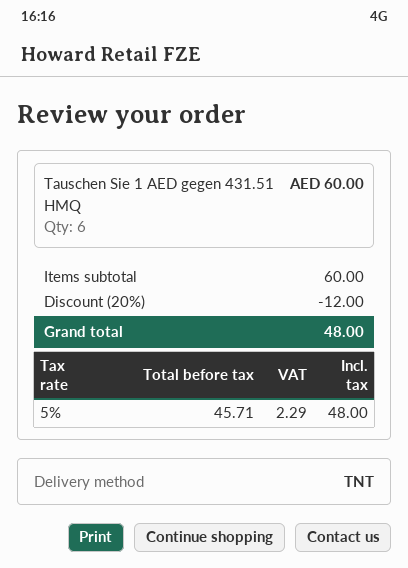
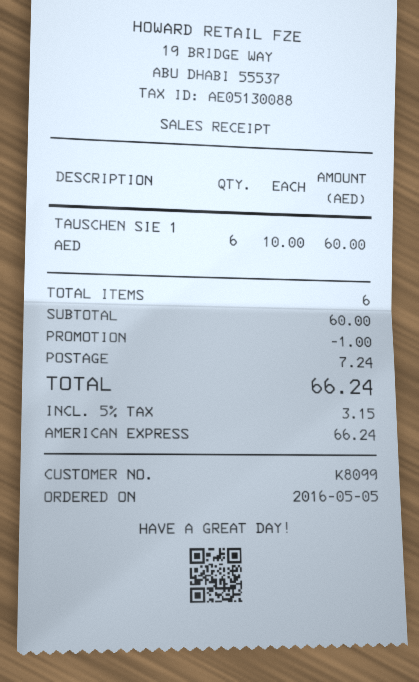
discount: 12.00 -> 1.00
shipping: none -> 7.24
tax: 5% = 2.29 -> 5% = 3.15
total: 48.00 -> 66.24

